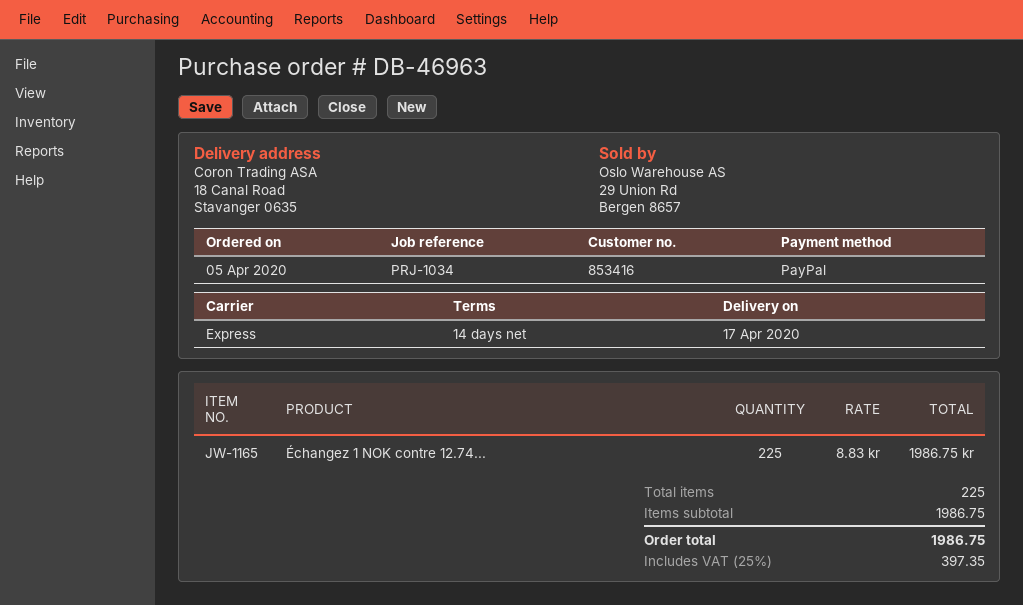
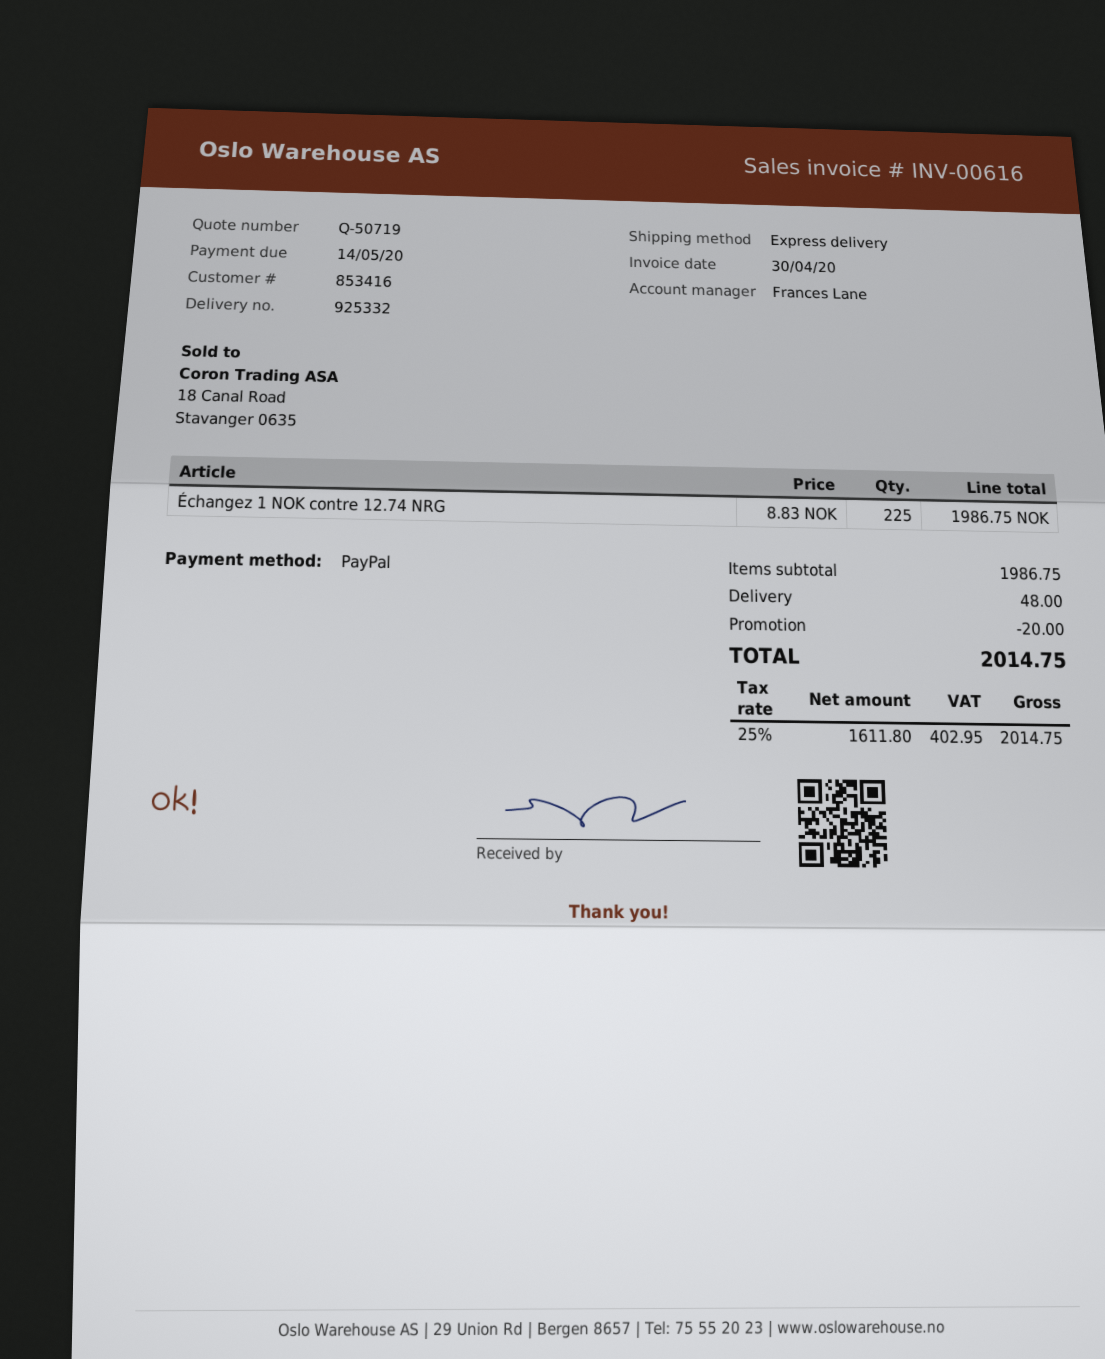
discount: none -> 20.00
shipping: none -> 48.00
tax: 25% = 397.35 -> 25% = 402.95
total: 1986.75 -> 2014.75

